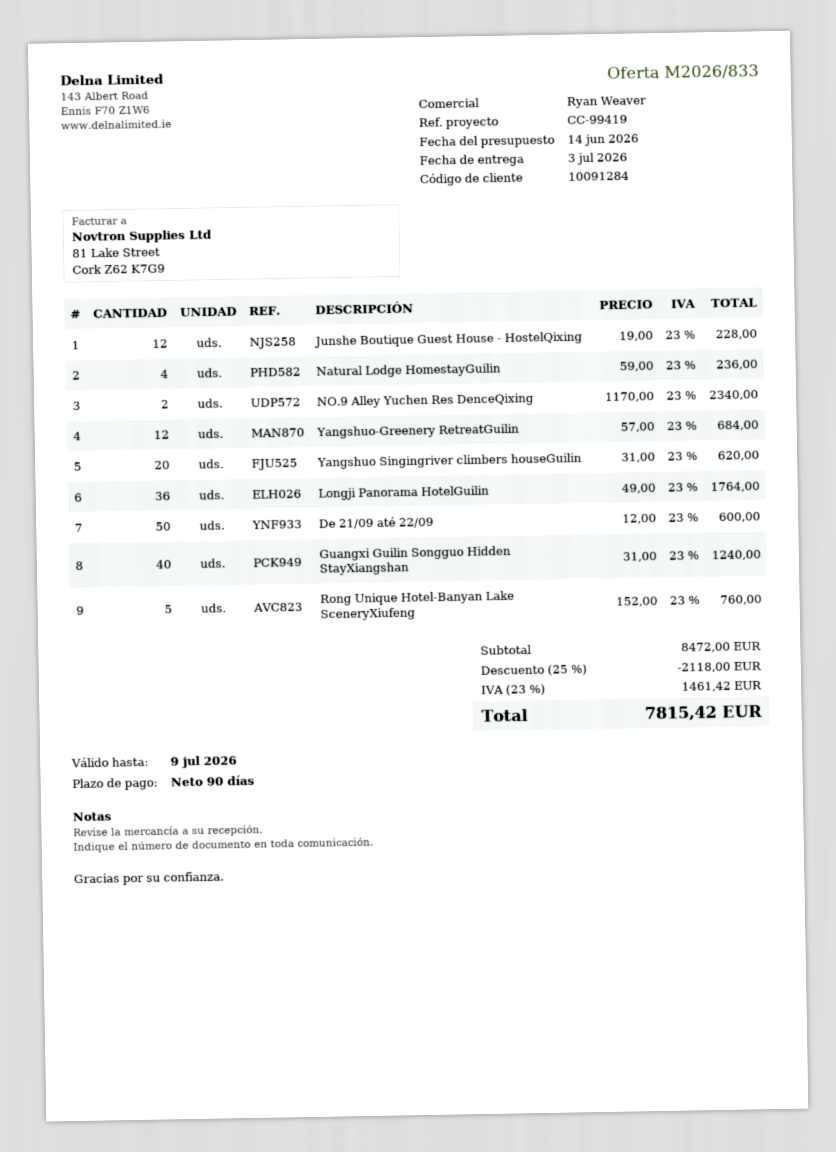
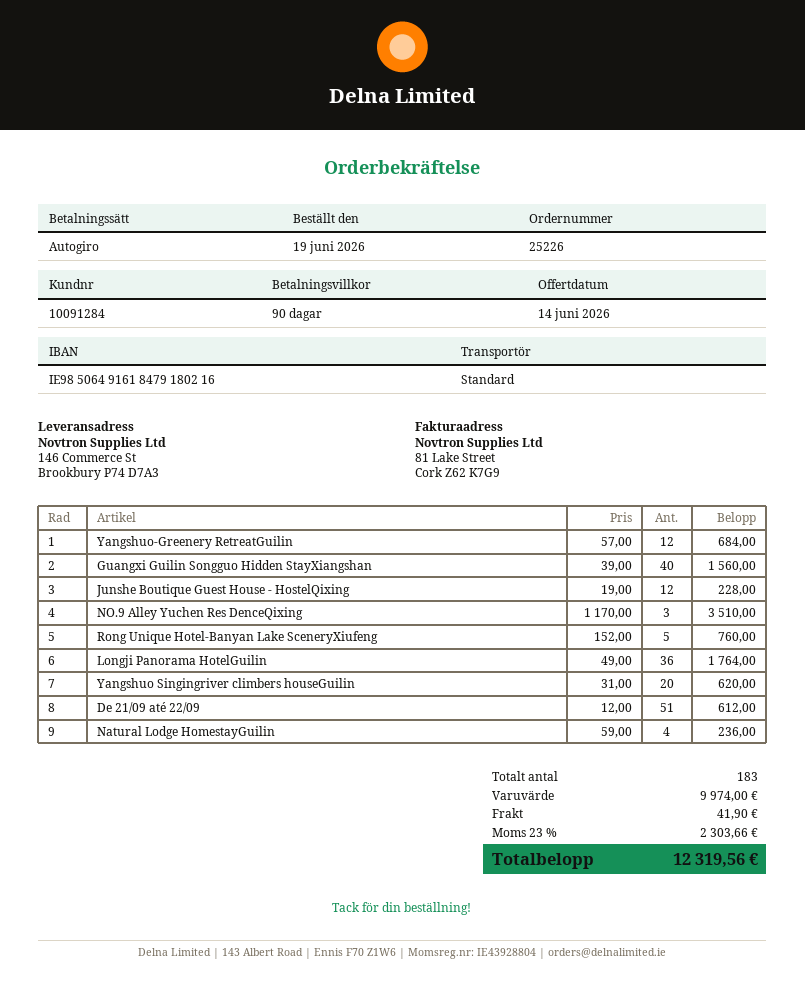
NO.9 Alley Yuchen Res DenceQixing: 2 x 1170.00 = 2340.00 -> 3 x 1170.00 = 3510.00
De 21/09 até 22/09: 50 x 12.00 = 600.00 -> 51 x 12.00 = 612.00
Guangxi Guilin Songguo Hidden StayXiangshan: 40 x 31.00 = 1240.00 -> 40 x 39.00 = 1560.00
subtotal: 8472.00 -> 9974.00
discount: 25% = 2118.00 -> none
shipping: none -> 41.90
tax: 23% = 1461.42 -> 23% = 2303.66
total: 7815.42 -> 12319.56

